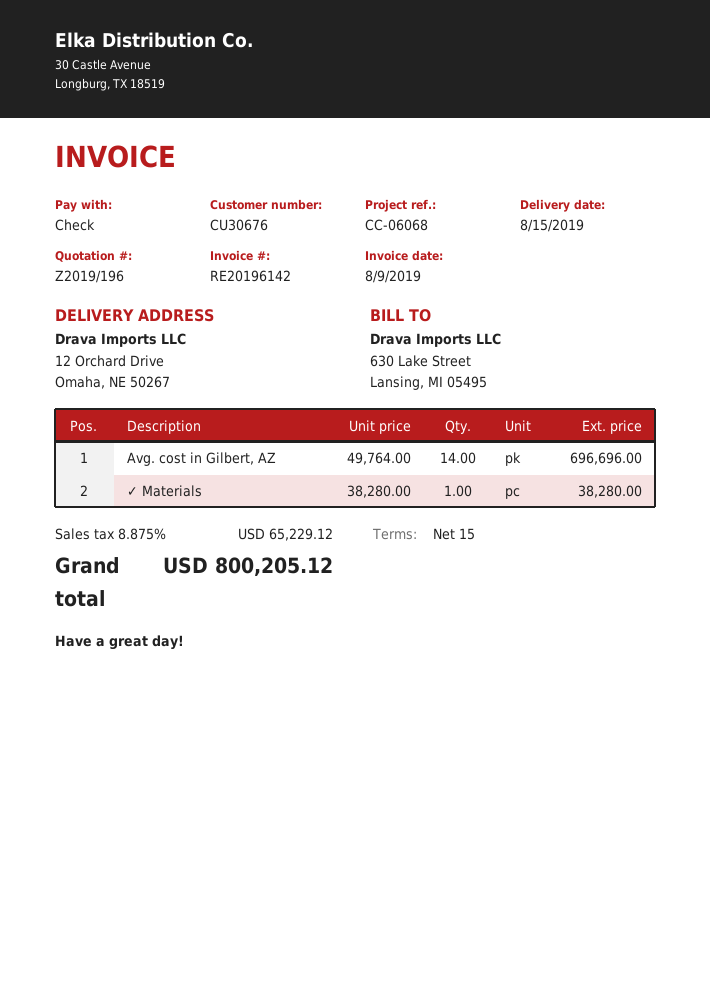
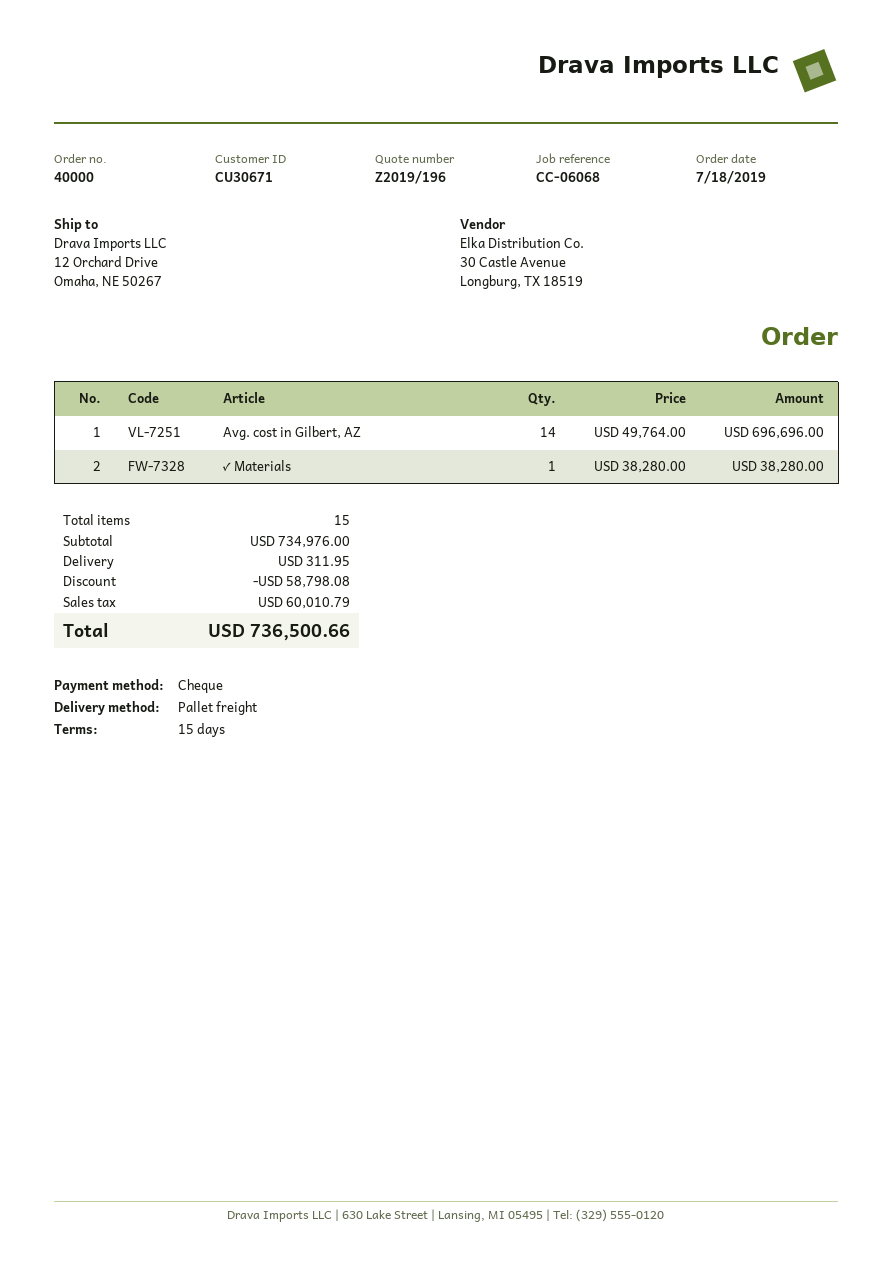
customer number: CU30676 -> CU30671
discount: none -> 58798.08
shipping: none -> 311.95
tax: 65229.12 -> 60010.79
total: 800205.12 -> 736500.66

